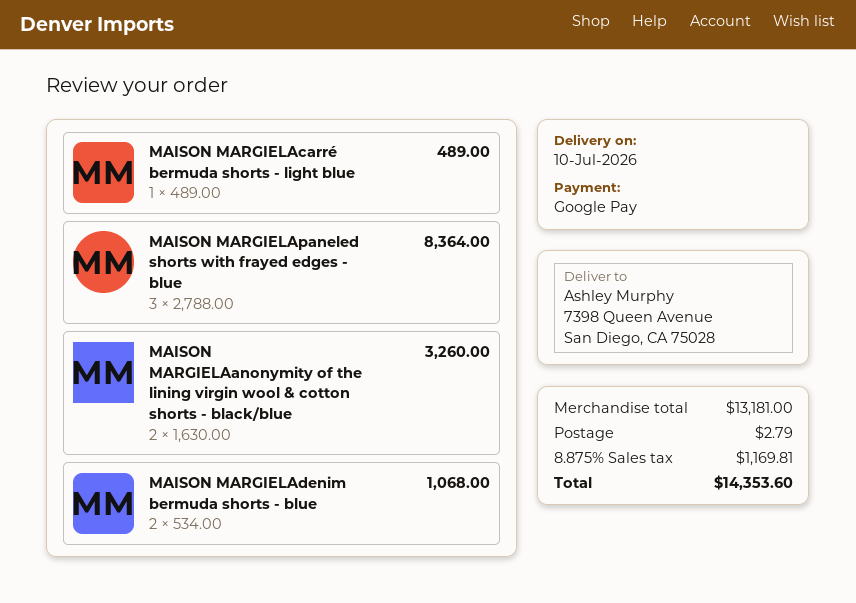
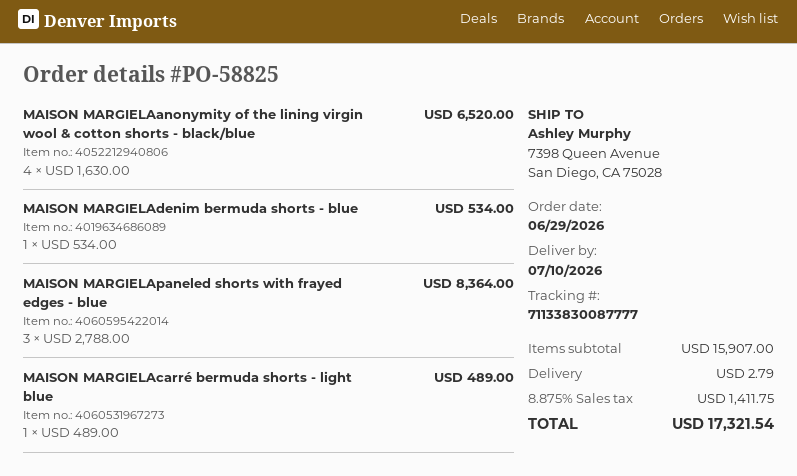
MAISON MARGIELAanonymity of the lining virgin wool & cotton shorts - black/blue: 2 x 1630.00 = 3260.00 -> 4 x 1630.00 = 6520.00
MAISON MARGIELAdenim bermuda shorts - blue: 2 x 534.00 = 1068.00 -> 1 x 534.00 = 534.00
subtotal: 13181.00 -> 15907.00
tax: 8.875% = 1169.81 -> 8.875% = 1411.75
total: 14353.60 -> 17321.54

